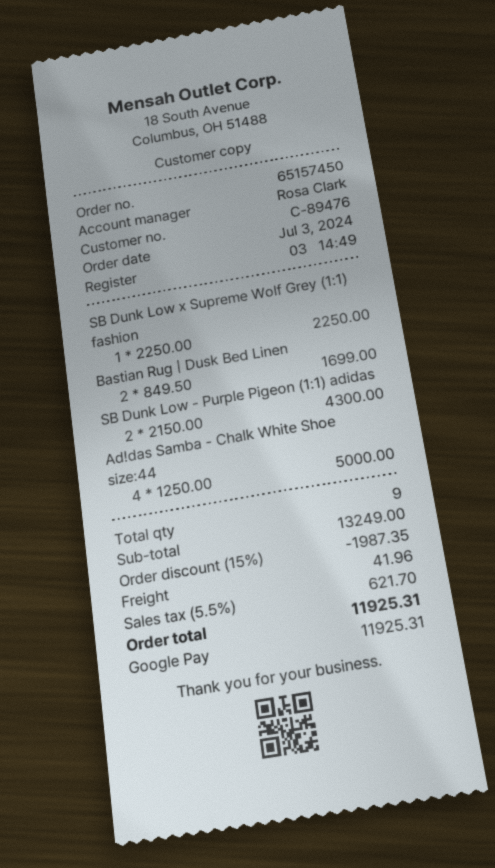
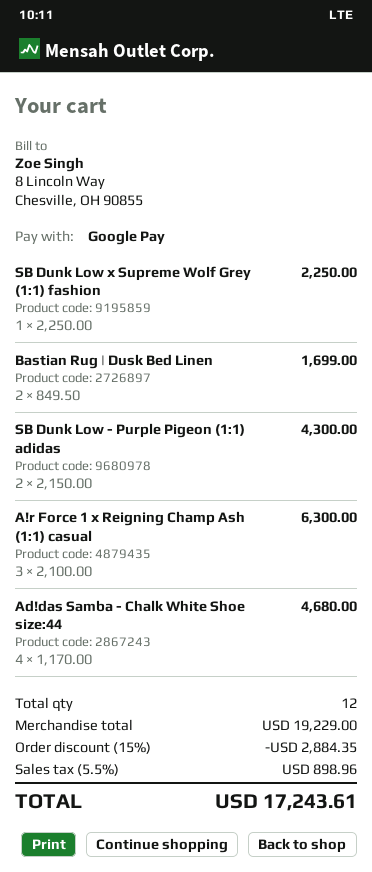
Ad!das Samba - Chalk White Shoe size:44: 4 x 1250.00 = 5000.00 -> 4 x 1170.00 = 4680.00
A!r Force 1 x Reigning Champ Ash (1:1) casual: none -> 3 x 2100.00 = 6300.00
total quantity: 9 -> 12
subtotal: 13249.00 -> 19229.00
discount: 15% = 1987.35 -> 15% = 2884.35
shipping: 41.96 -> none
tax: 5.5% = 621.70 -> 5.5% = 898.96
total: 11925.31 -> 17243.61

